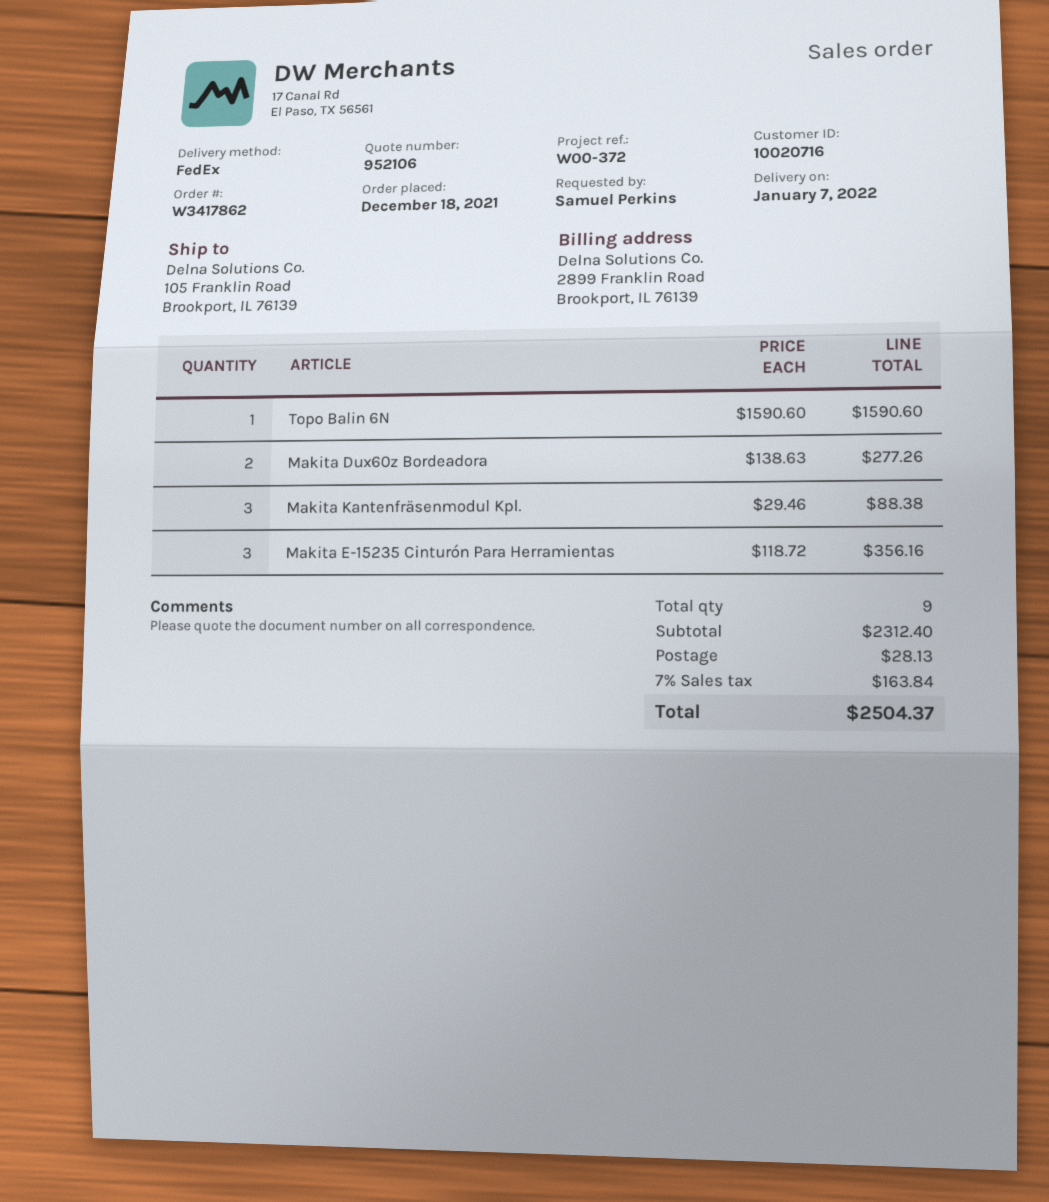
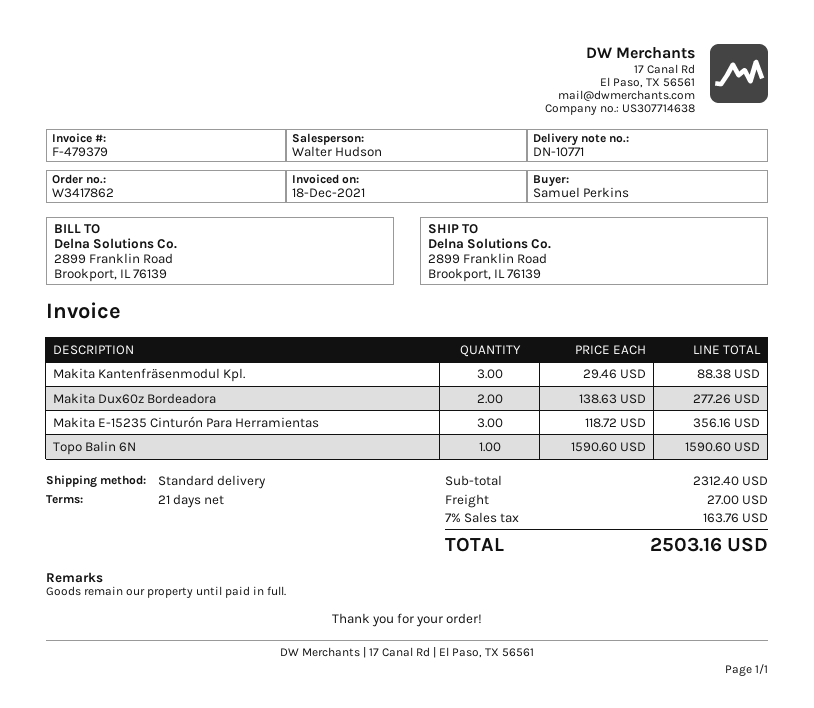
shipping method: FedEx -> standard
ship to: 105 Franklin Road, Brookport, IL 76139 -> 2899 Franklin Road, Brookport, IL 76139
shipping: 28.13 -> 27.00
tax: 7% = 163.84 -> 7% = 163.76
total: 2504.37 -> 2503.16

